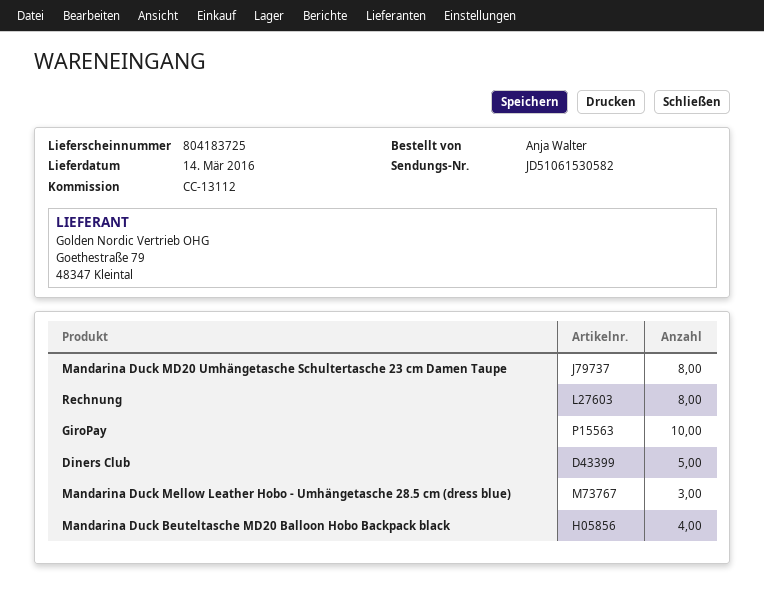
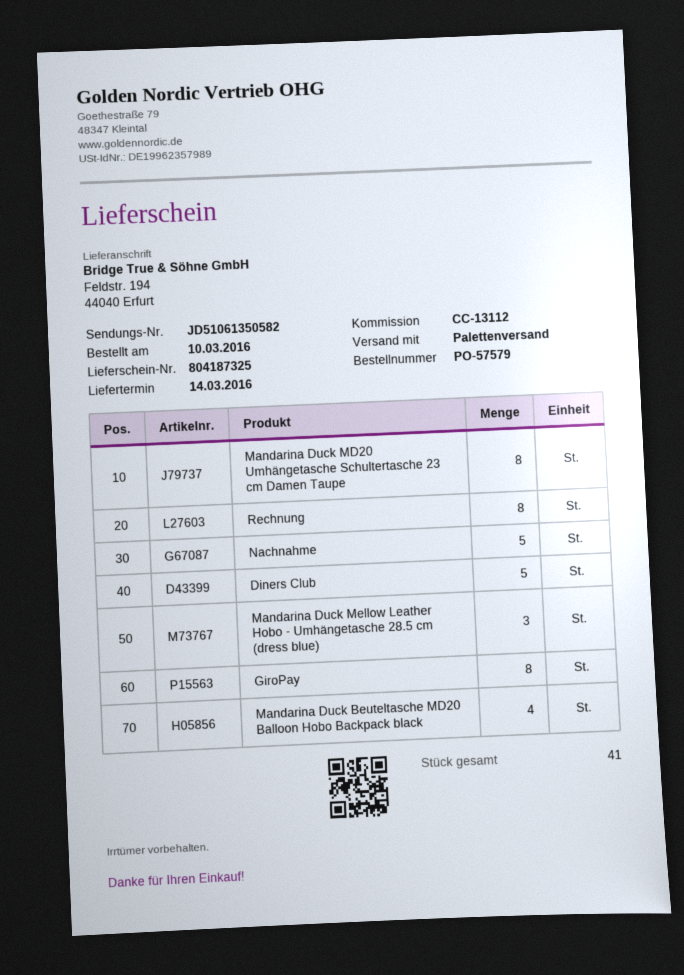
delivery note number: 804183725 -> 804187325
tracking number: JD51061530582 -> JD51061350582
GiroPay: 10 -> 8
Nachnahme: none -> 5

